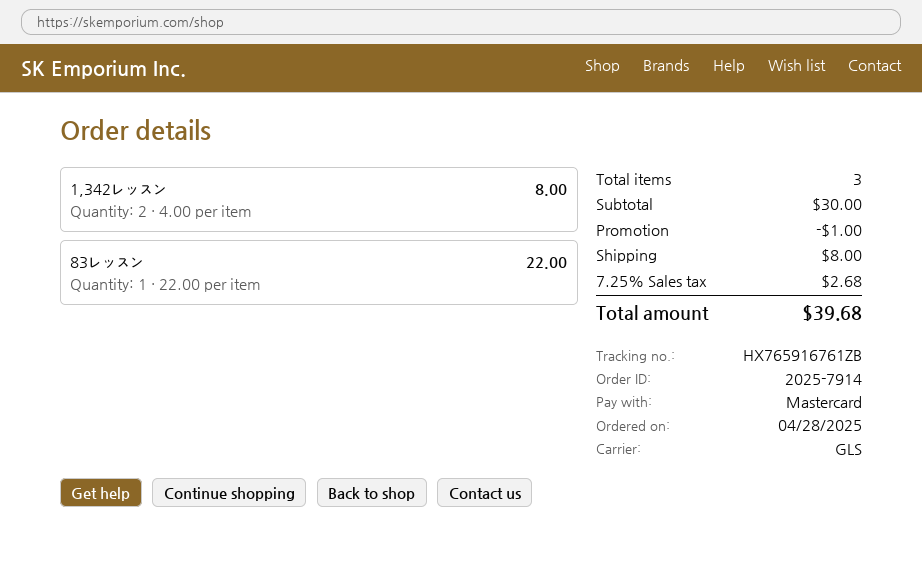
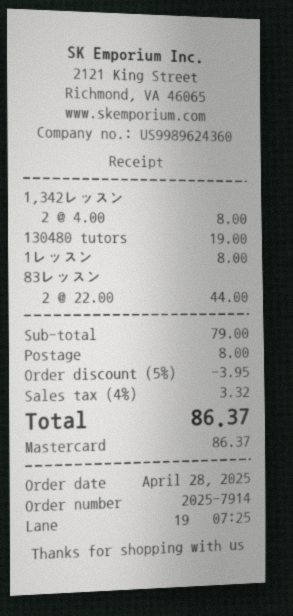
83レッスン: 1 x 22.00 = 22.00 -> 2 x 22.00 = 44.00
130480 tutors: none -> 1 x 19.00 = 19.00
1レッスン: none -> 1 x 8.00 = 8.00
subtotal: 30.00 -> 79.00
discount: 1.00 -> 3.95
tax: 7.25% = 2.68 -> 4% = 3.32
total: 39.68 -> 86.37

